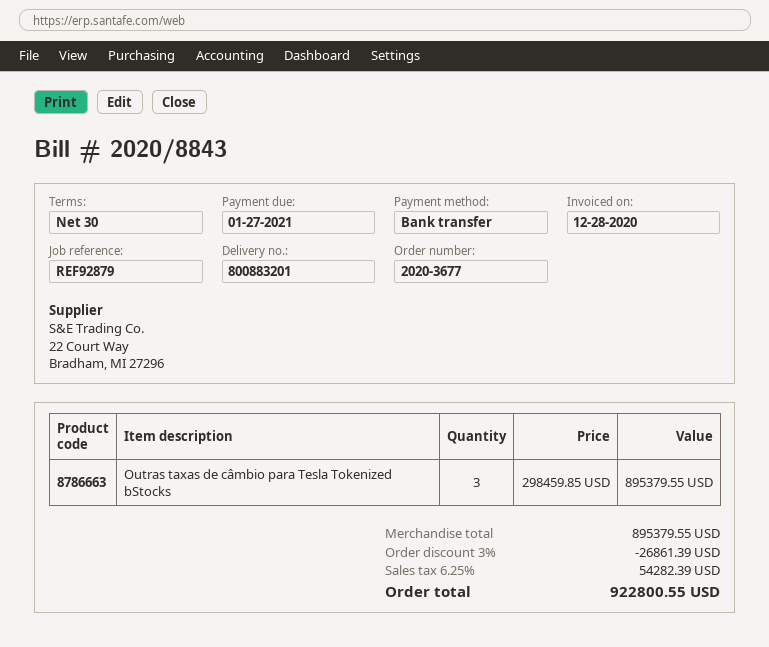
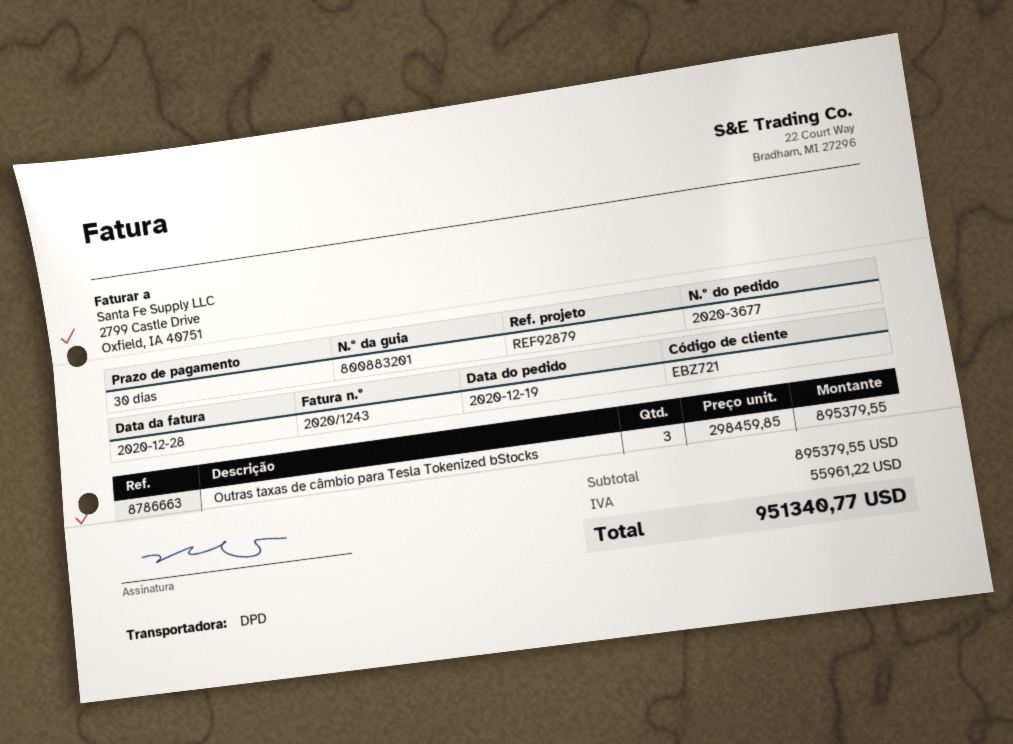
invoice number: 2020/8843 -> 2020/1243
discount: 3% = 26861.39 -> none
tax: 54282.39 -> 55961.22
total: 922800.55 -> 951340.77

